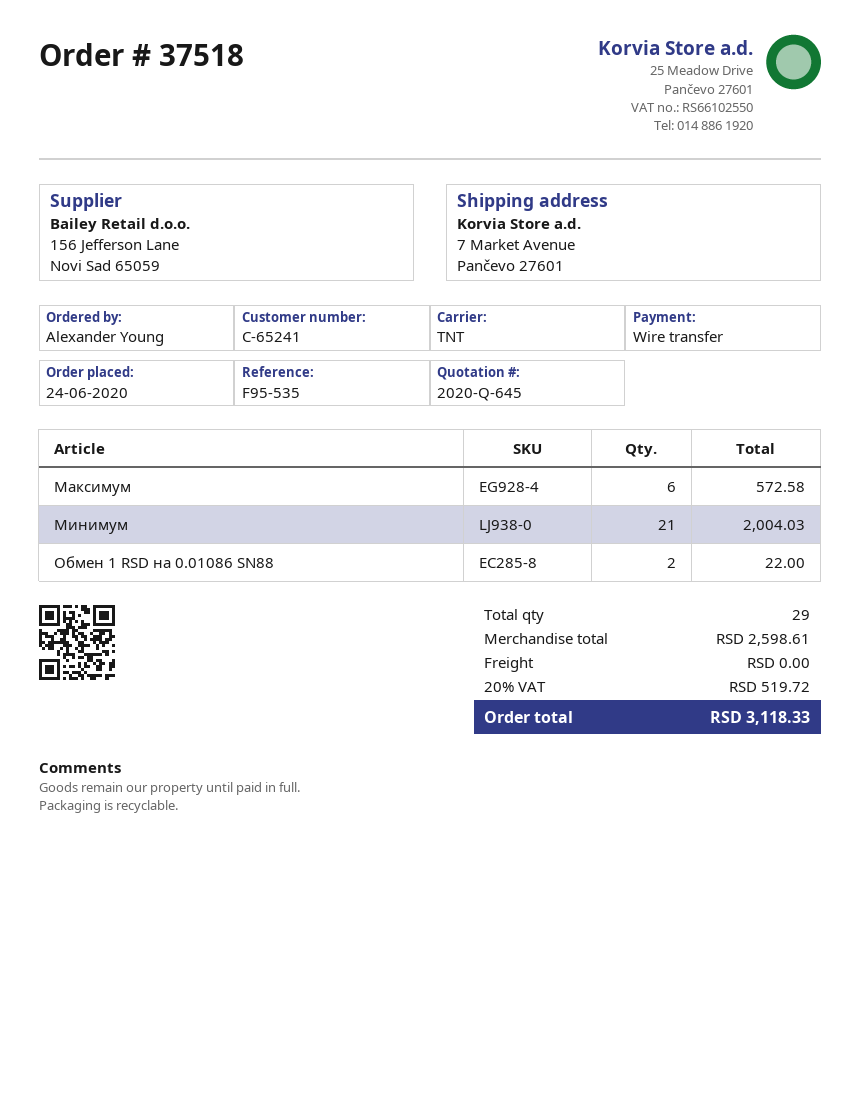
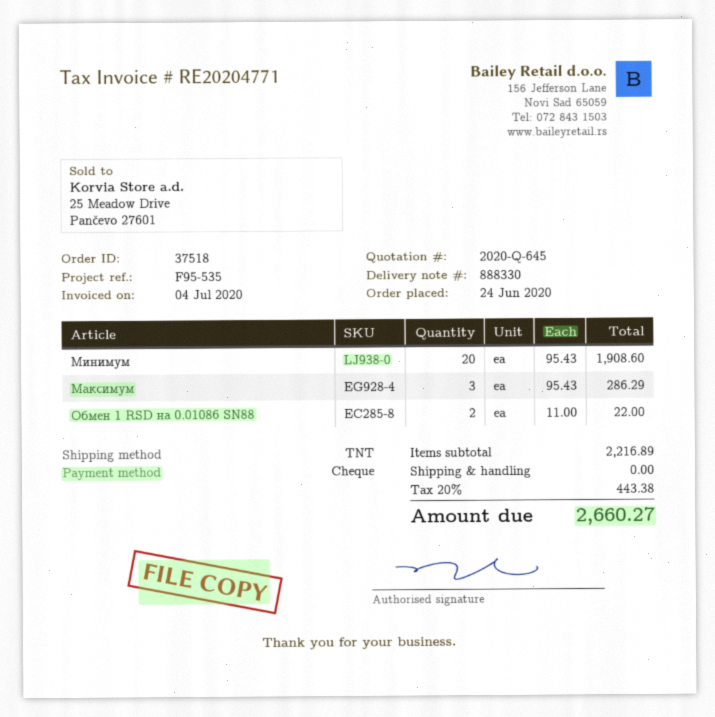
payment method: bank transfer -> cheque
Максимум: 6 for 572.58 -> 3 for 286.29
Минимум: 21 for 2004.03 -> 20 for 1908.60
subtotal: 2598.61 -> 2216.89
tax: 20% = 519.72 -> 20% = 443.38
total: 3118.33 -> 2660.27

